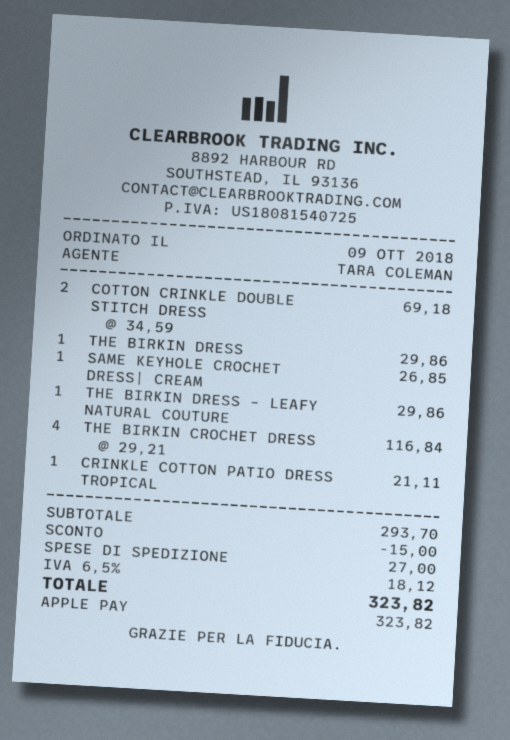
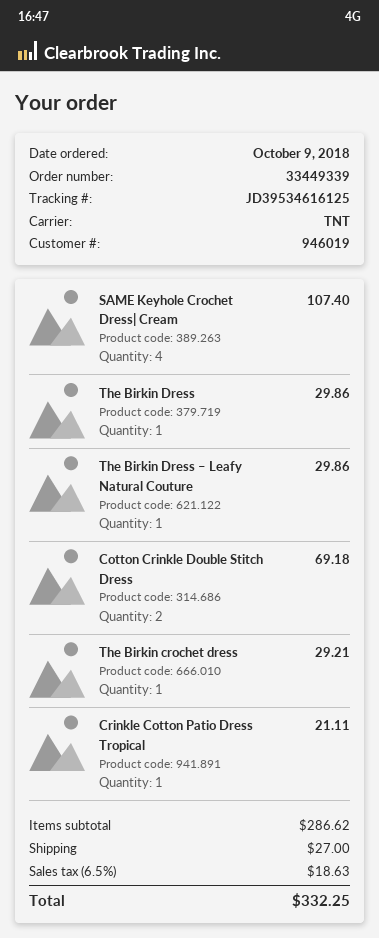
SAME KEYHOLE CROCHET DRESS| CREAM: 1 for 26.85 -> 4 for 107.40
THE BIRKIN CROCHET DRESS: 4 for 116.84 -> 1 for 29.21
subtotal: 293.70 -> 286.62
discount: 15.00 -> none
tax: 6.5% = 18.12 -> 6.5% = 18.63
total: 323.82 -> 332.25

